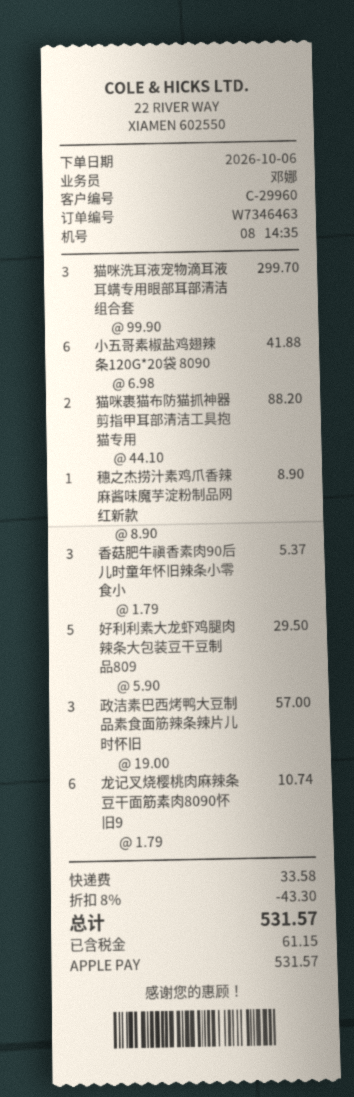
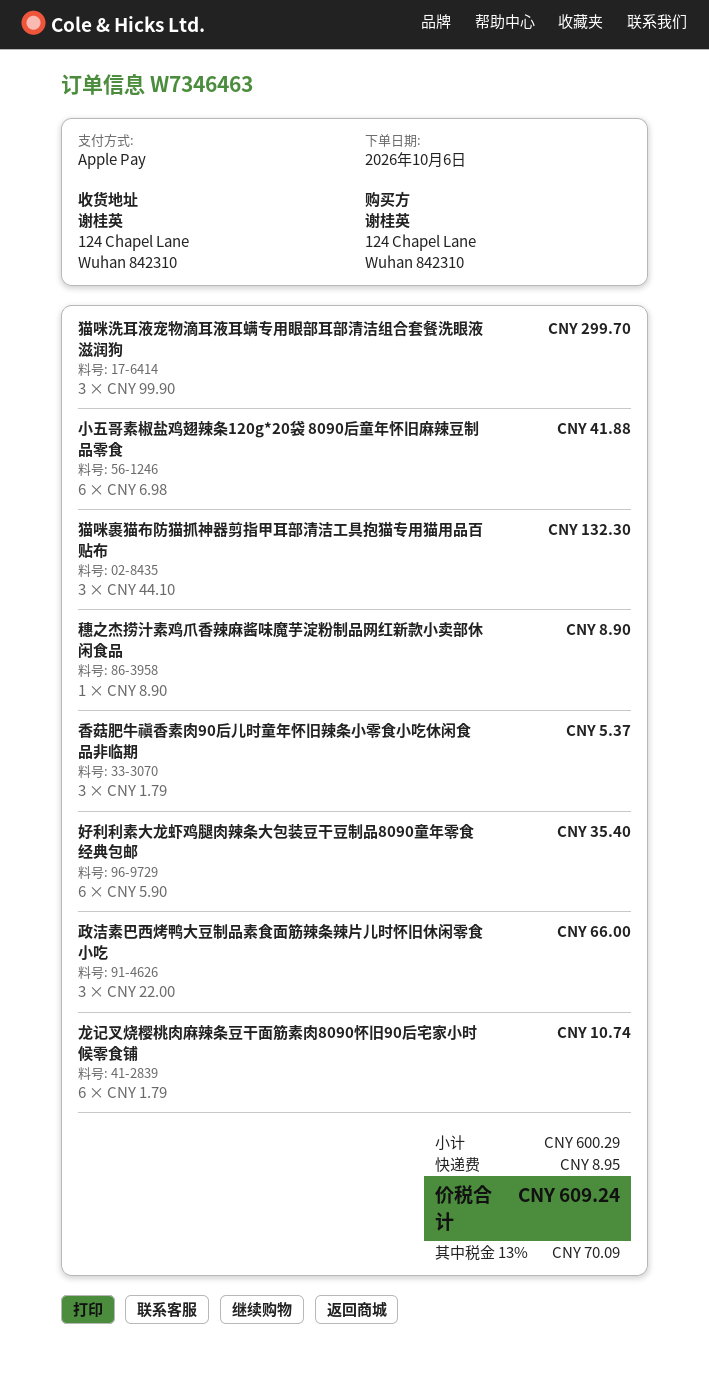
猫咪裹猫布防猫抓神器剪指甲耳部清洁工具抱猫专用: 2 x 44.10 = 88.20 -> 3 x 44.10 = 132.30
好利利素大龙虾鸡腿肉辣条大包装豆干豆制品809: 5 x 5.90 = 29.50 -> 6 x 5.90 = 35.40
政洁素巴西烤鸭大豆制品素食面筋辣条辣片儿时怀旧: 3 x 19.00 = 57.00 -> 3 x 22.00 = 66.00
discount: 8% = 43.30 -> none
shipping: 33.58 -> 8.95
tax: 61.15 -> 70.09
total: 531.57 -> 609.24

